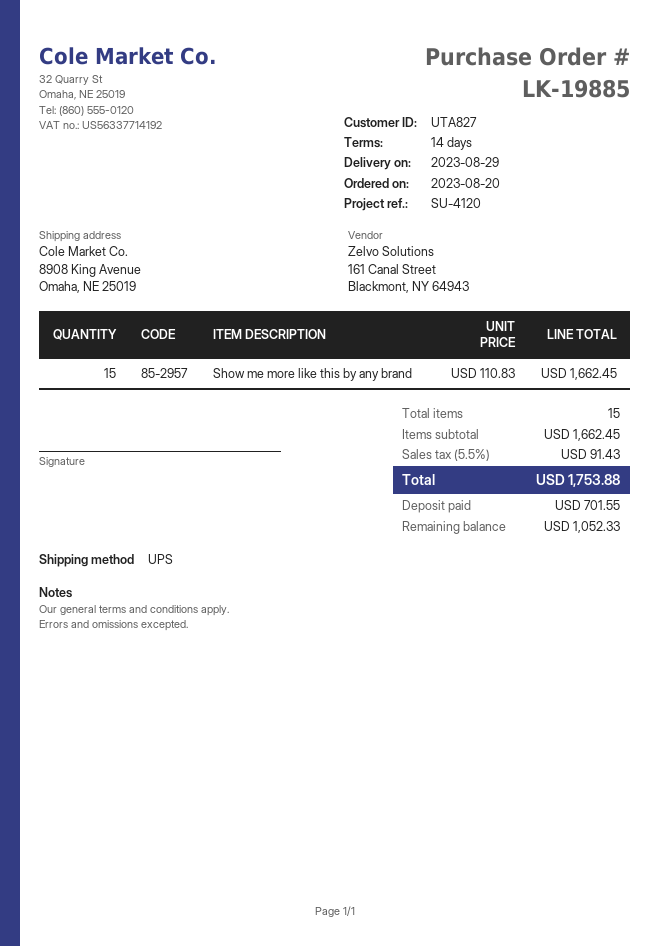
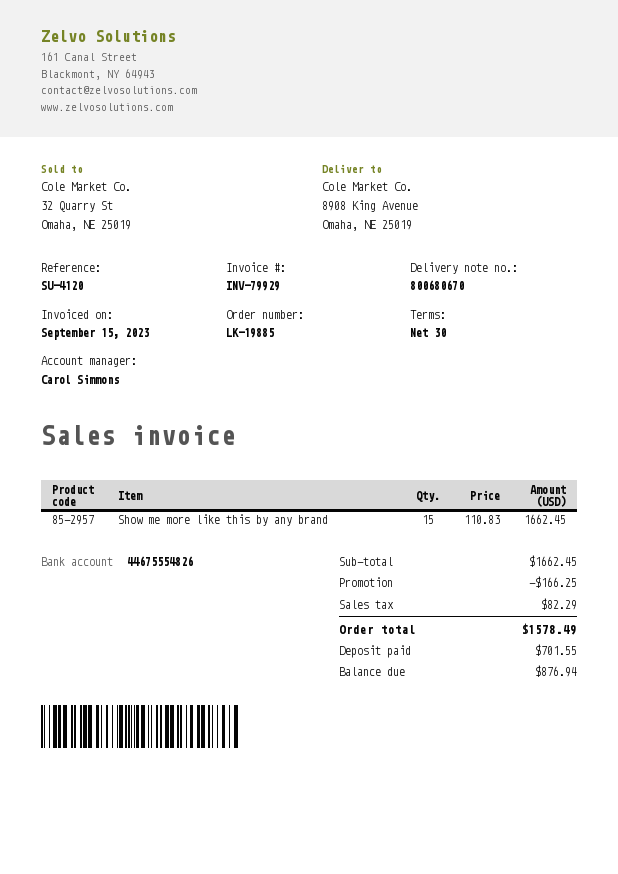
payment terms: 14 days -> 30 days
discount: none -> 166.25
tax: 91.43 -> 82.29
total: 1753.88 -> 1578.49
balance: 1052.33 -> 876.94

